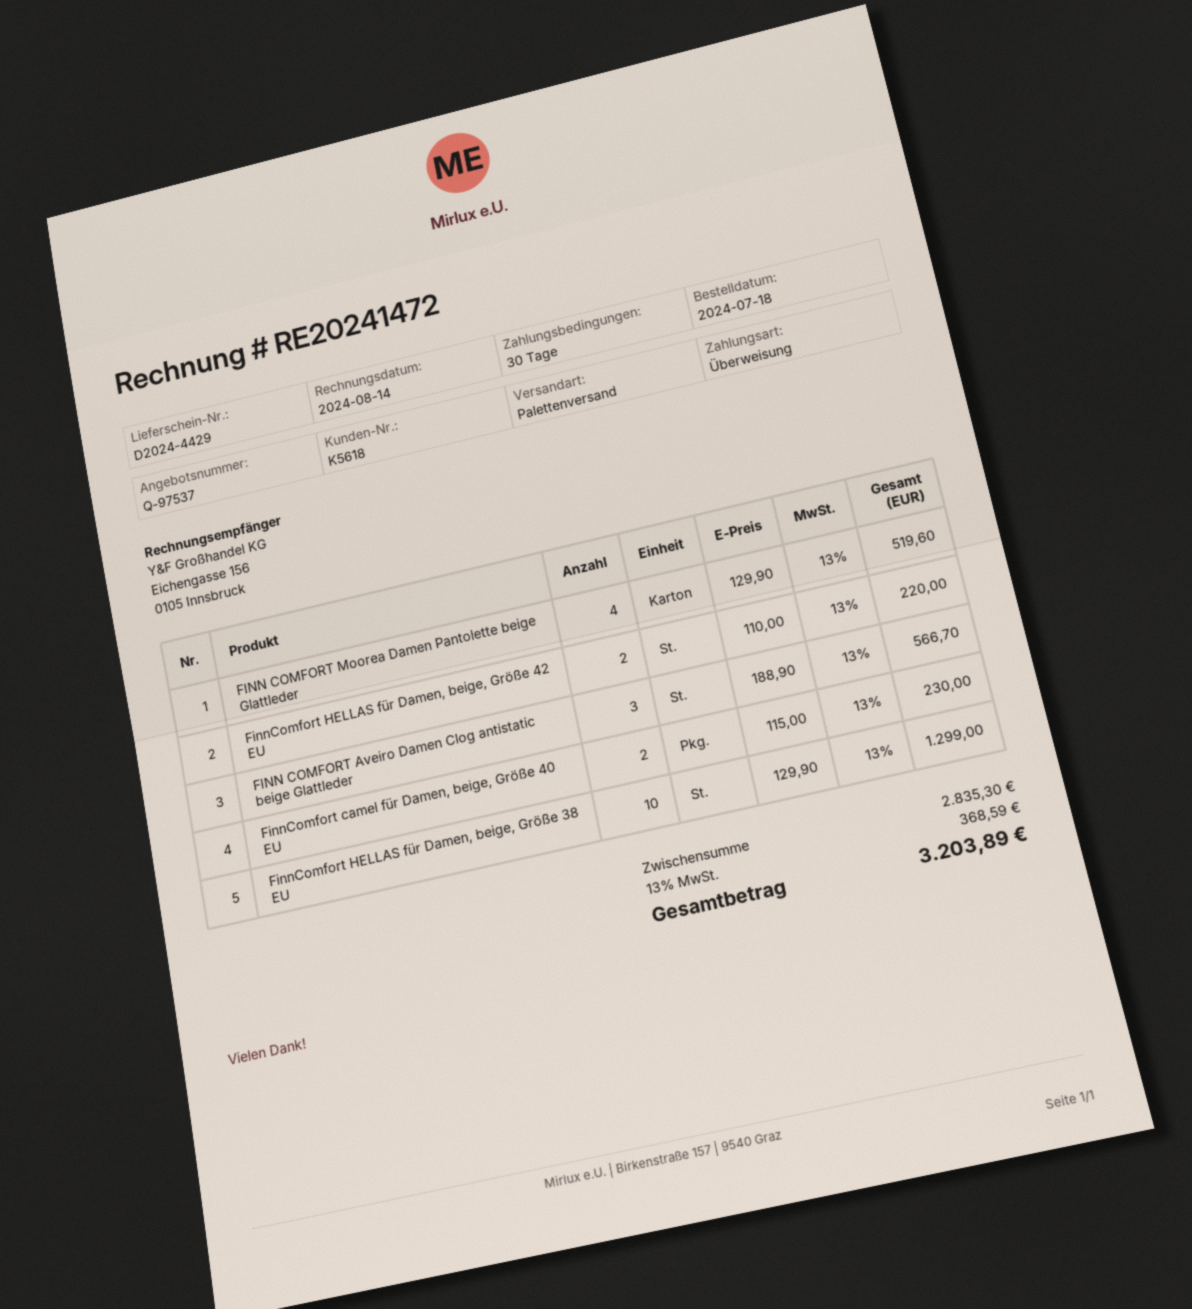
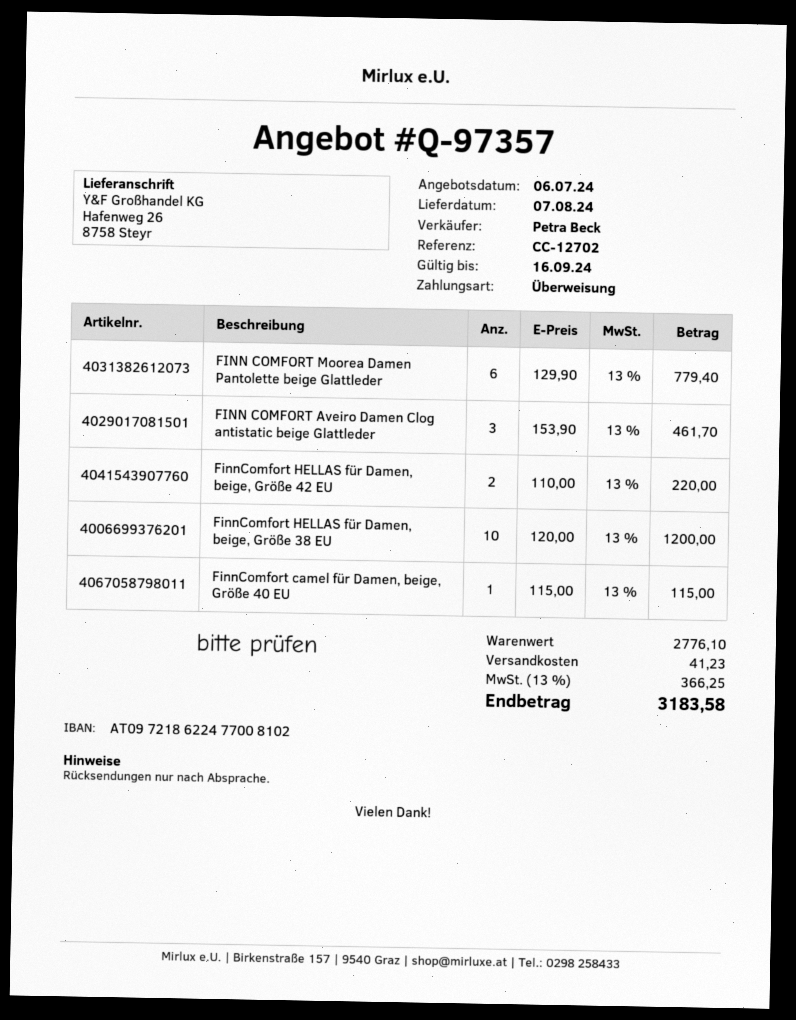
quote number: Q-97537 -> Q-97357
FINN COMFORT Moorea Damen Pantolette beige Glattleder: 4 x 129.90 = 519.60 -> 6 x 129.90 = 779.40
FINN COMFORT Aveiro Damen Clog antistatic beige Glattleder: 3 x 188.90 = 566.70 -> 3 x 153.90 = 461.70
FinnComfort camel für Damen, beige, Größe 40 EU: 2 x 115.00 = 230.00 -> 1 x 115.00 = 115.00
FinnComfort HELLAS für Damen, beige, Größe 38 EU: 10 x 129.90 = 1299.00 -> 10 x 120.00 = 1200.00
subtotal: 2835.30 -> 2776.10
shipping: none -> 41.23
tax: 13% = 368.59 -> 13% = 366.25
total: 3203.89 -> 3183.58

